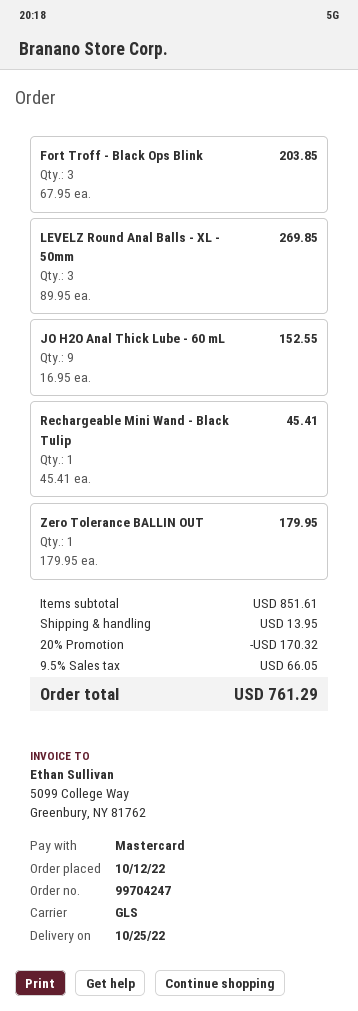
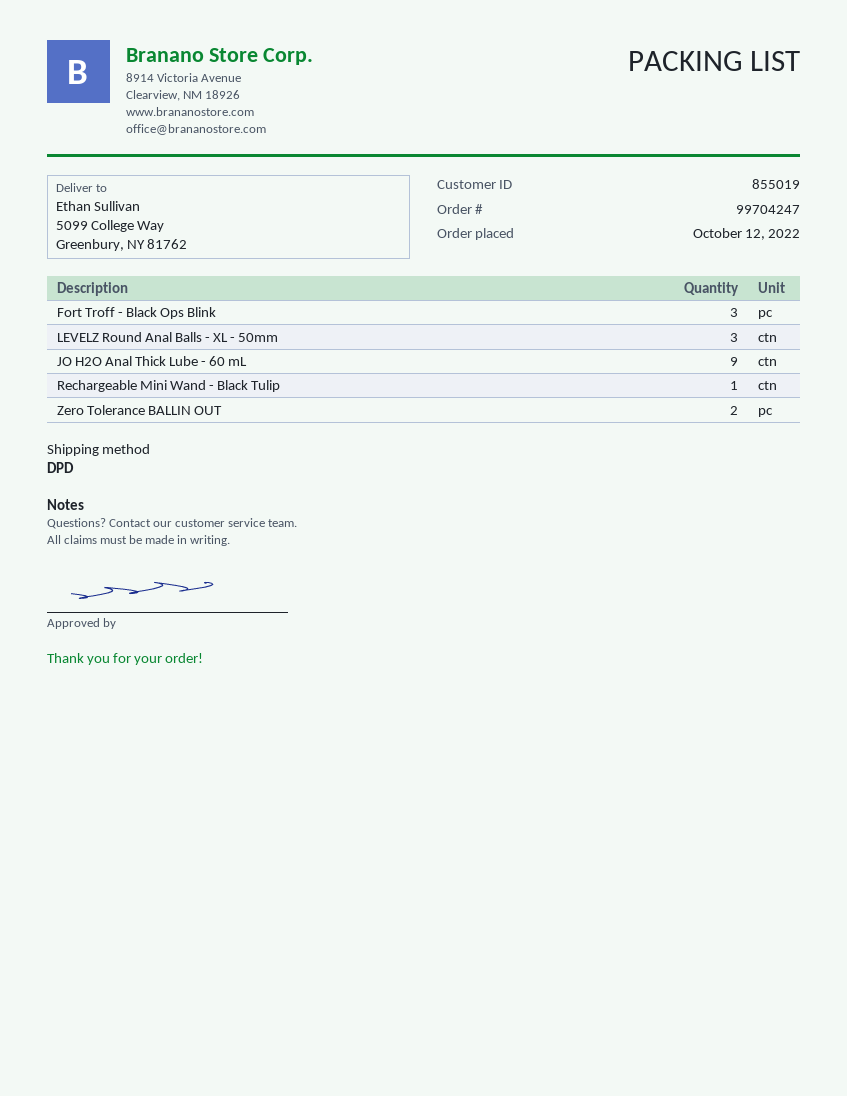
shipping method: GLS -> DPD
Zero Tolerance BALLIN OUT: 1 -> 2

